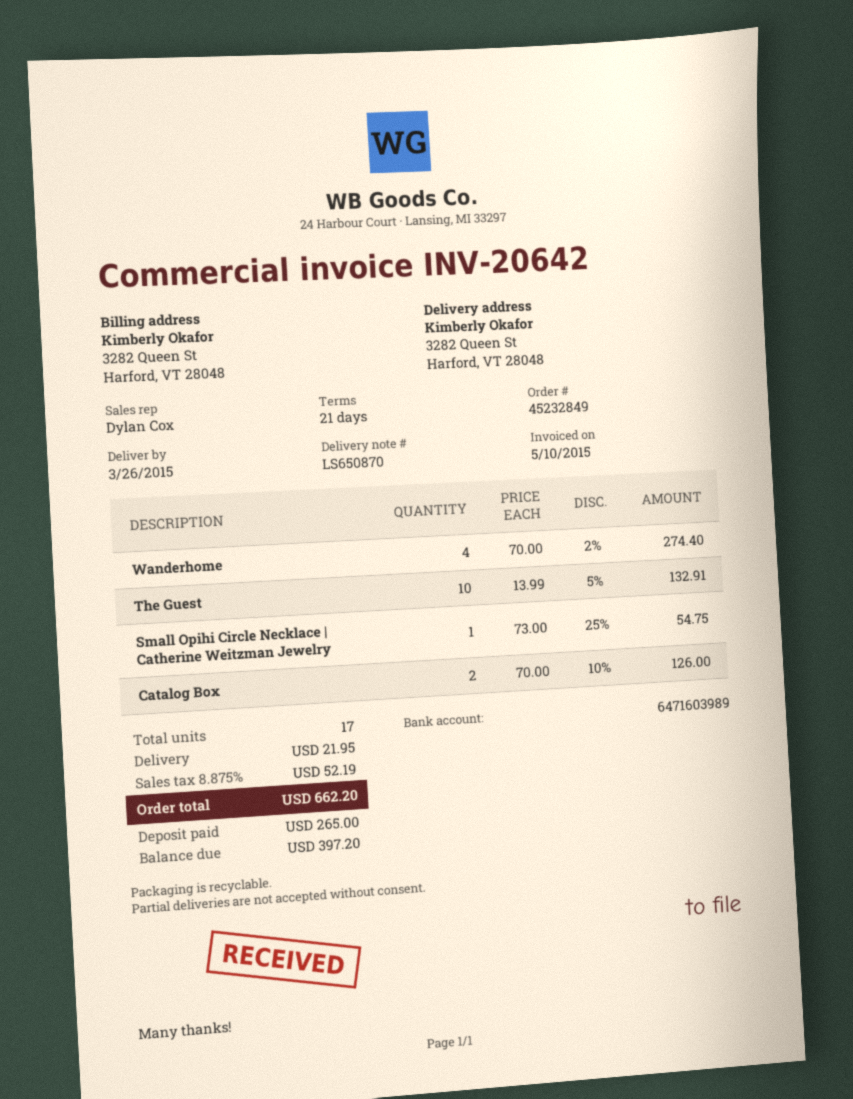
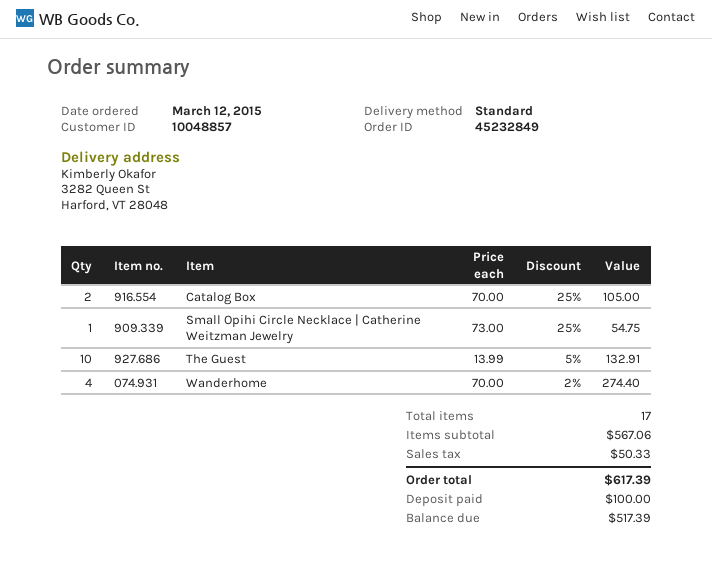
Catalog Box: 2 x 70.00 - 10% = 126.00 -> 2 x 70.00 - 25% = 105.00
shipping: 21.95 -> none
tax: 52.19 -> 50.33
total: 662.20 -> 617.39
deposit: 265.00 -> 100.00
balance: 397.20 -> 517.39

